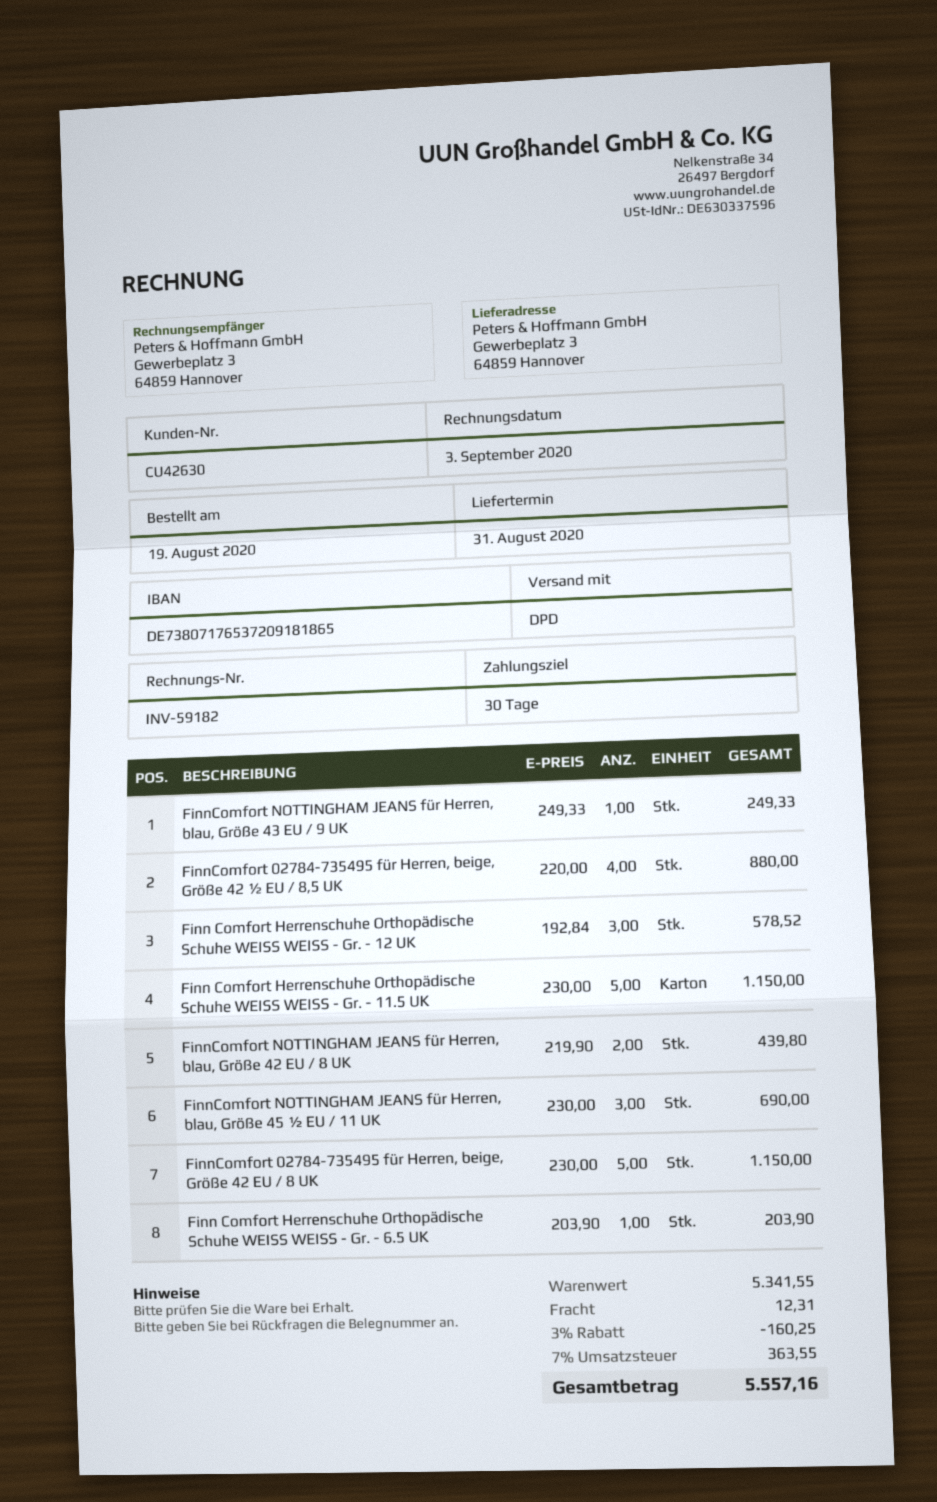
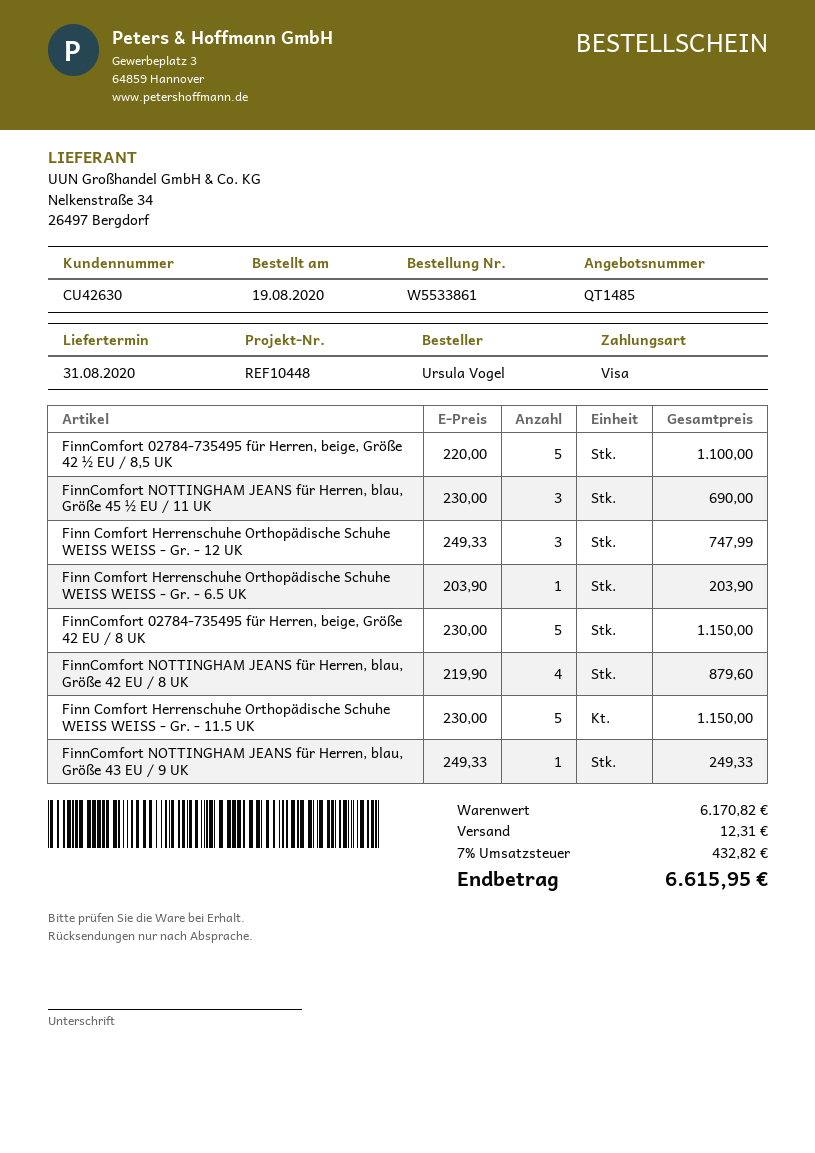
FinnComfort 02784-735495 für Herren, beige, Größe 42 ½ EU / 8,5 UK: 4 x 220.00 = 880.00 -> 5 x 220.00 = 1100.00
Finn Comfort Herrenschuhe Orthopädische Schuhe WEISS WEISS - Gr. - 12 UK: 3 x 192.84 = 578.52 -> 3 x 249.33 = 747.99
FinnComfort NOTTINGHAM JEANS für Herren, blau, Größe 42 EU / 8 UK: 2 x 219.90 = 439.80 -> 4 x 219.90 = 879.60
subtotal: 5341.55 -> 6170.82
discount: 3% = 160.25 -> none
tax: 7% = 363.55 -> 7% = 432.82
total: 5557.16 -> 6615.95

